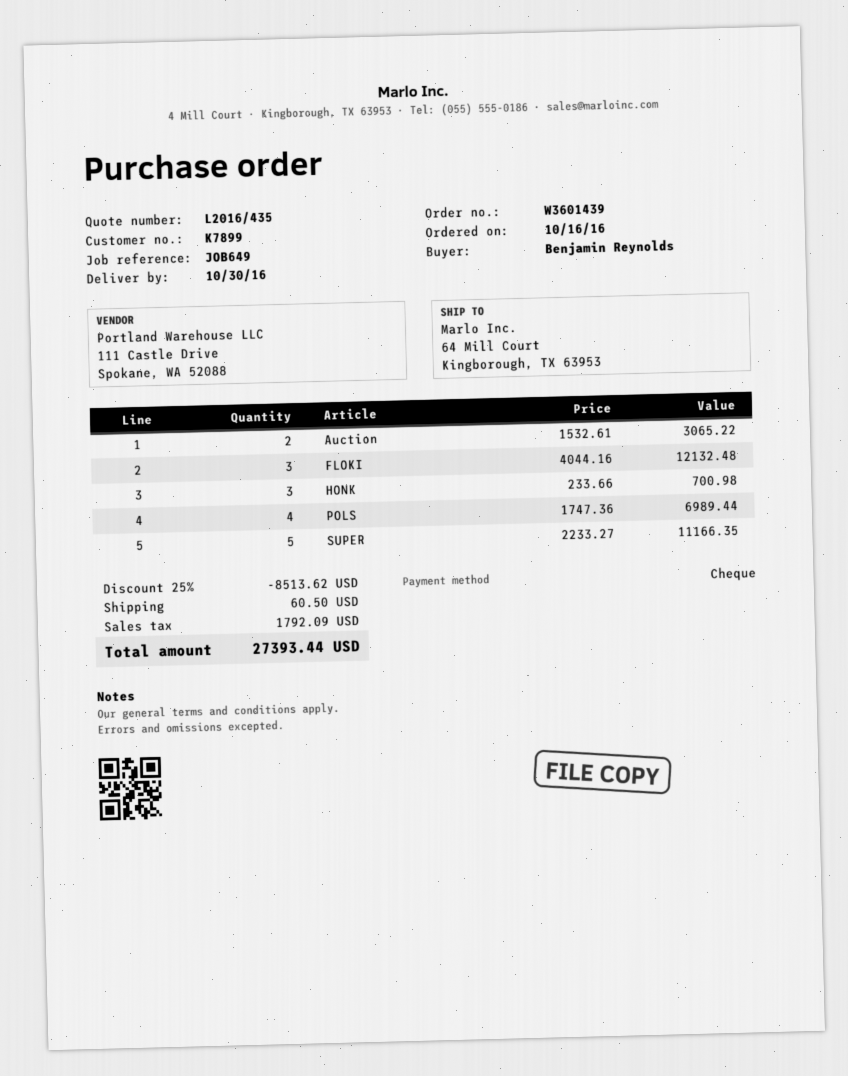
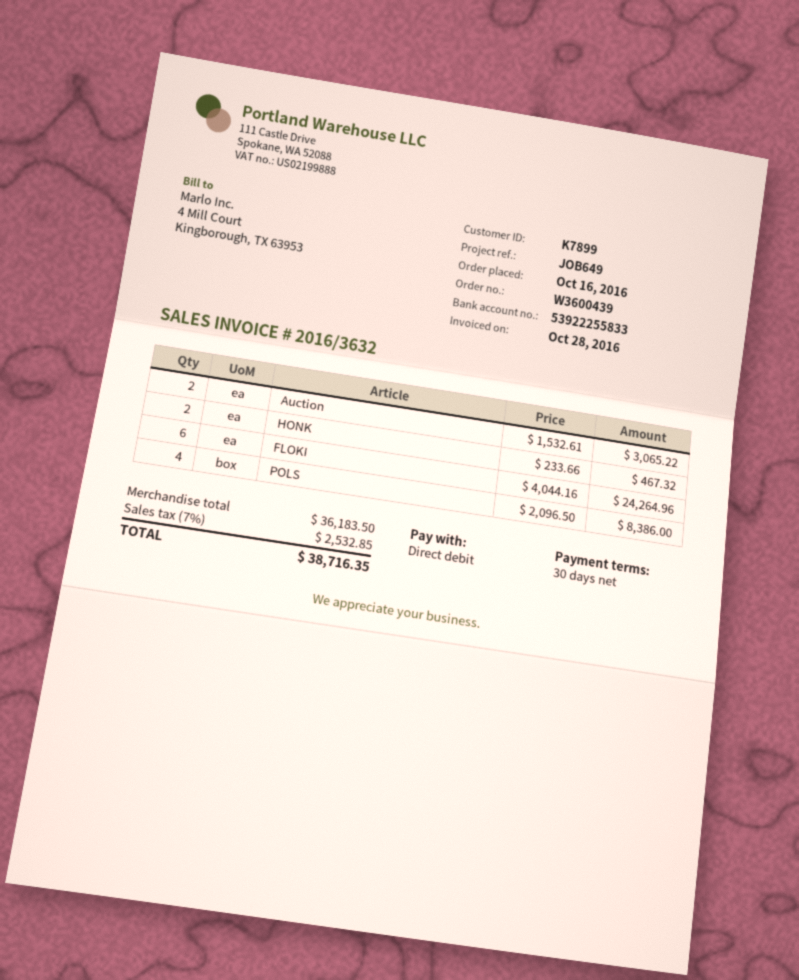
order number: W3601439 -> W3600439
payment method: cheque -> direct debit
FLOKI: 3 x 4044.16 = 12132.48 -> 6 x 4044.16 = 24264.96
HONK: 3 x 233.66 = 700.98 -> 2 x 233.66 = 467.32
POLS: 4 x 1747.36 = 6989.44 -> 4 x 2096.50 = 8386.00
SUPER: 5 x 2233.27 = 11166.35 -> none
discount: 25% = 8513.62 -> none
shipping: 60.50 -> none
tax: 1792.09 -> 2532.85
total: 27393.44 -> 38716.35

